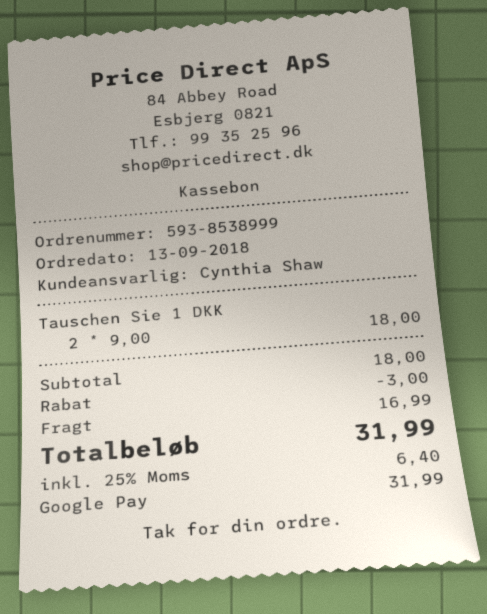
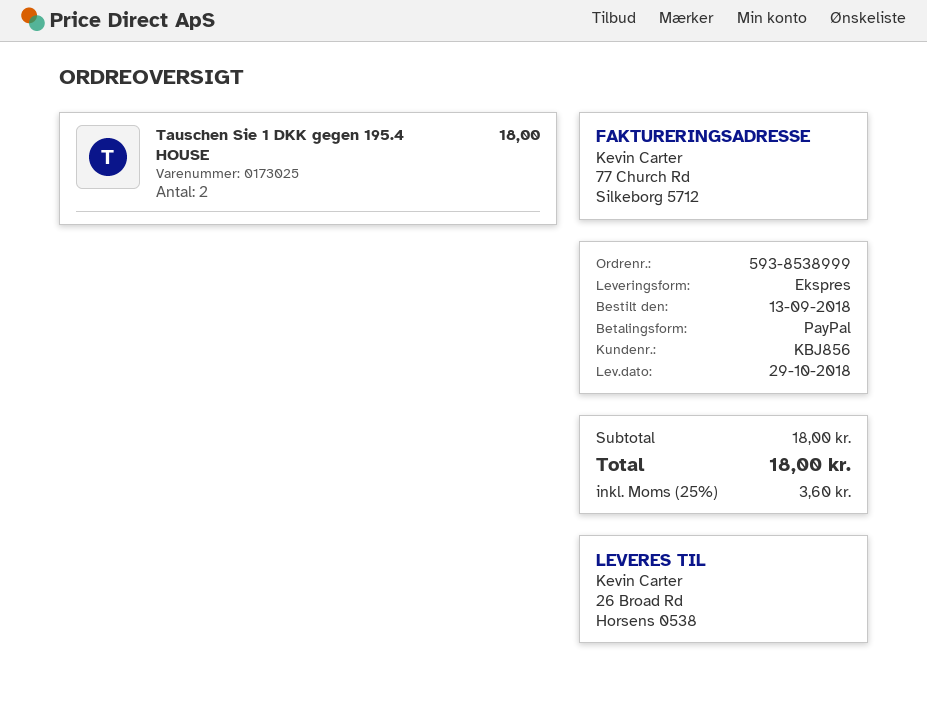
payment method: Google Pay -> PayPal
discount: 3.00 -> none
shipping: 16.99 -> none
tax: 25% = 6.40 -> 25% = 3.60
total: 31.99 -> 18.00

